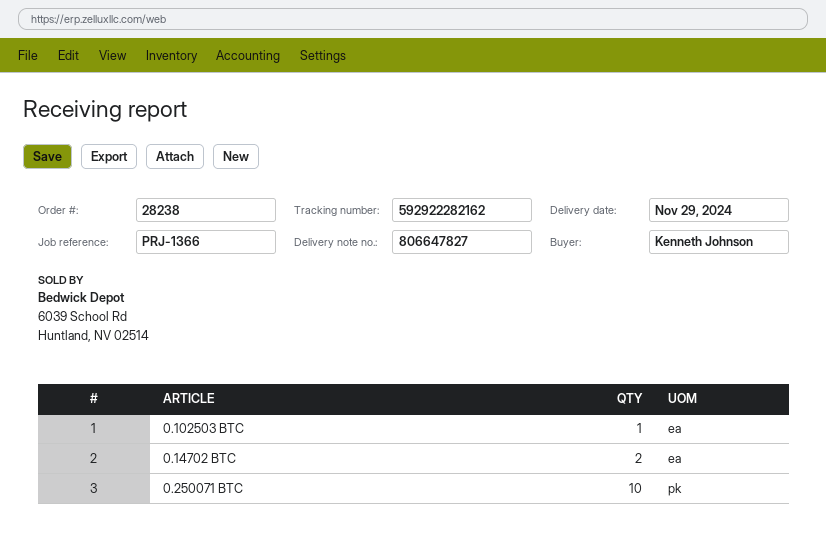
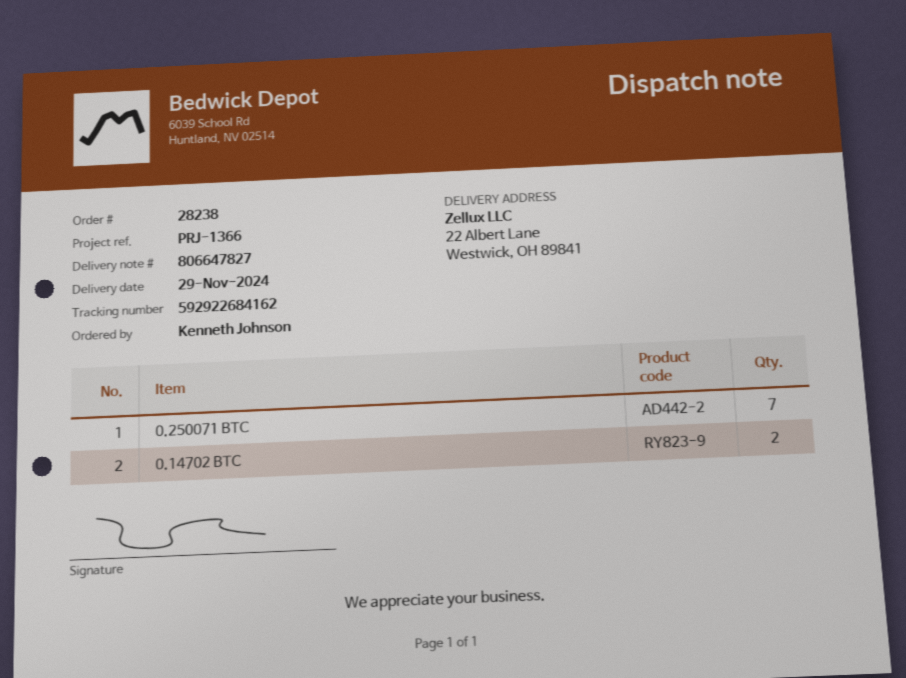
tracking number: 592922282162 -> 592922684162
0.102503 BTC: 1 -> none
0.250071 BTC: 10 -> 7

